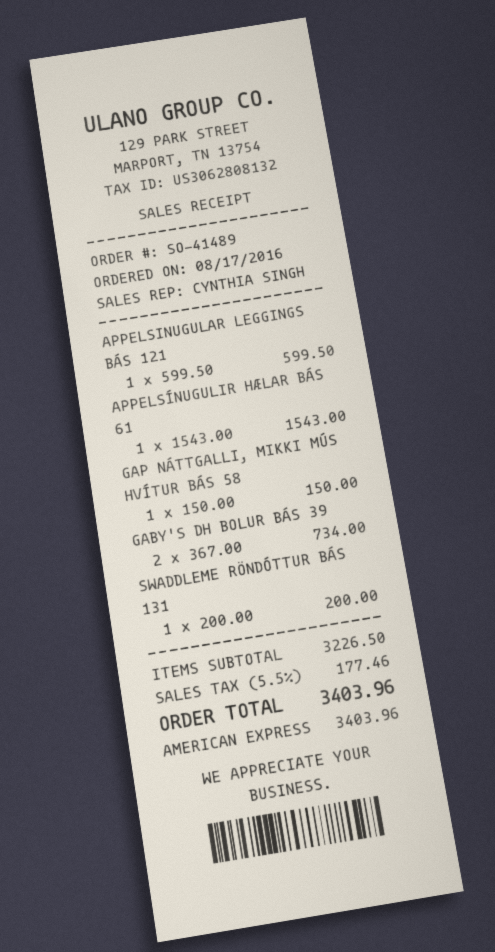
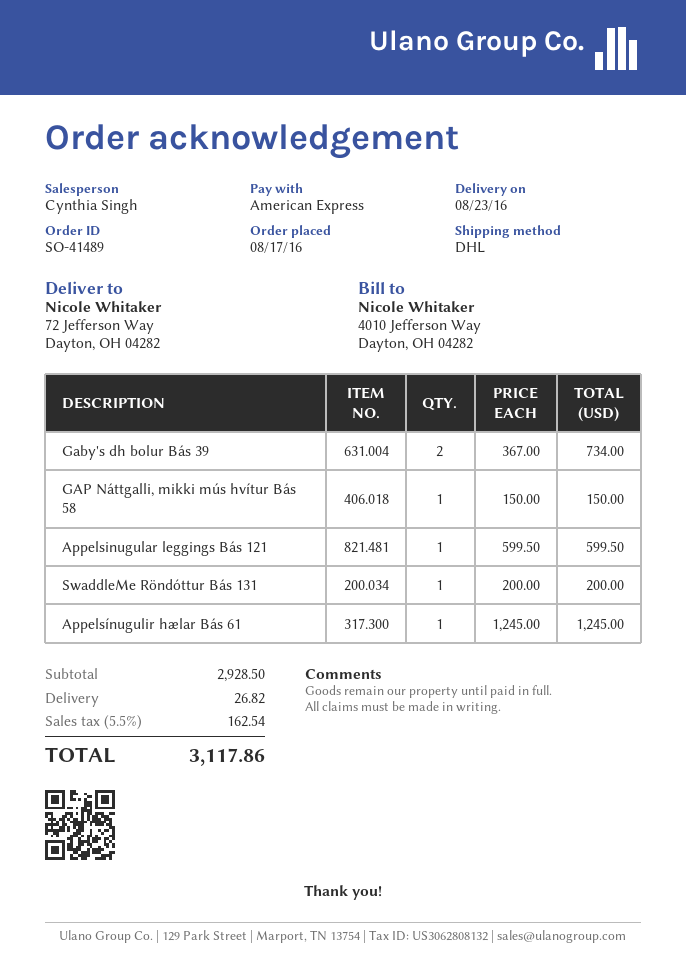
APPELSÍNUGULIR HÆLAR BÁS 61: 1 x 1543.00 = 1543.00 -> 1 x 1245.00 = 1245.00
subtotal: 3226.50 -> 2928.50
shipping: none -> 26.82
tax: 5.5% = 177.46 -> 5.5% = 162.54
total: 3403.96 -> 3117.86

